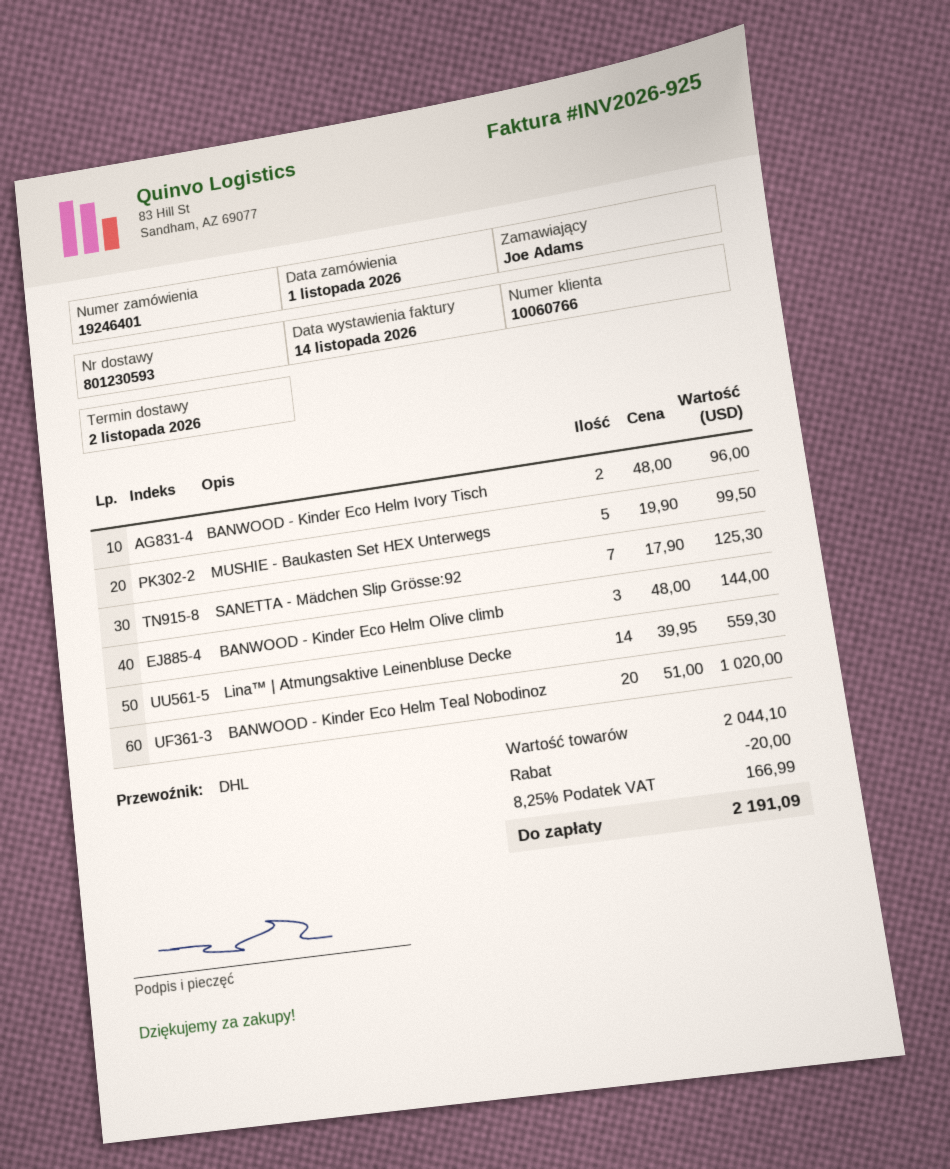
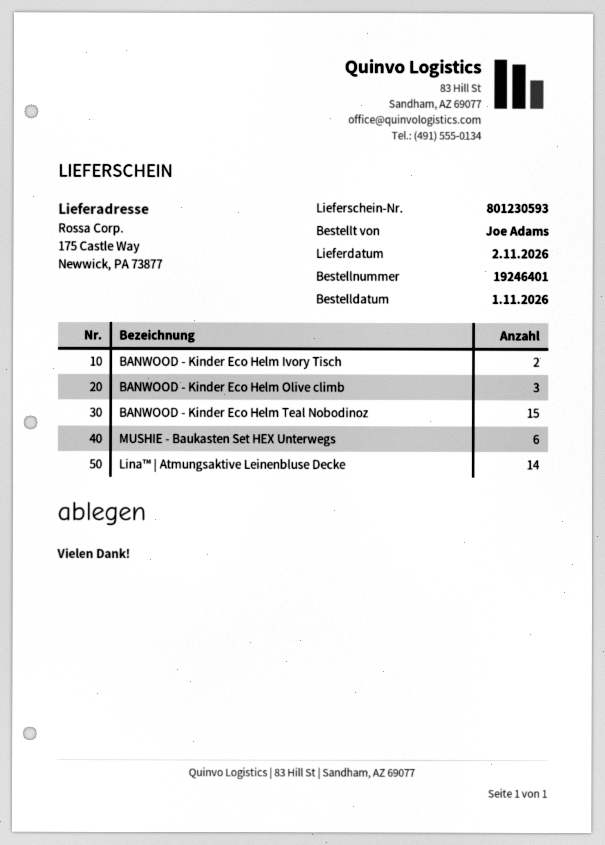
MUSHIE - Baukasten Set HEX Unterwegs: 5 -> 6
SANETTA - Mädchen Slip Grösse:92: 7 -> none
BANWOOD - Kinder Eco Helm Teal Nobodinoz: 20 -> 15

